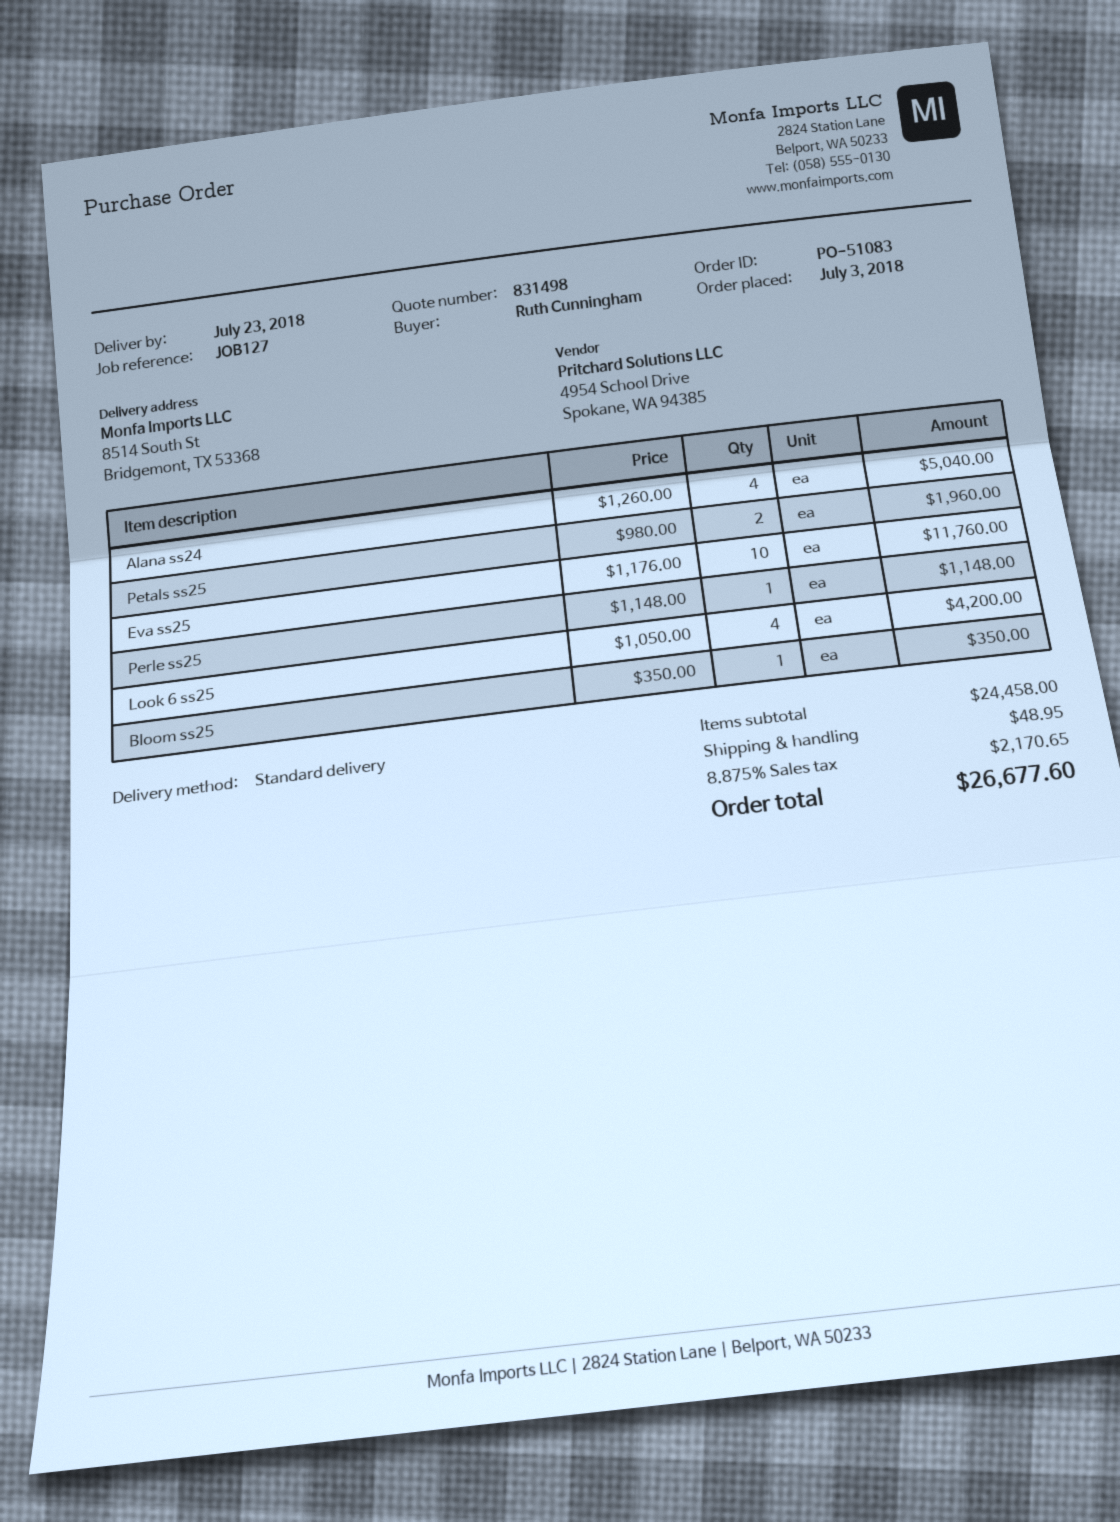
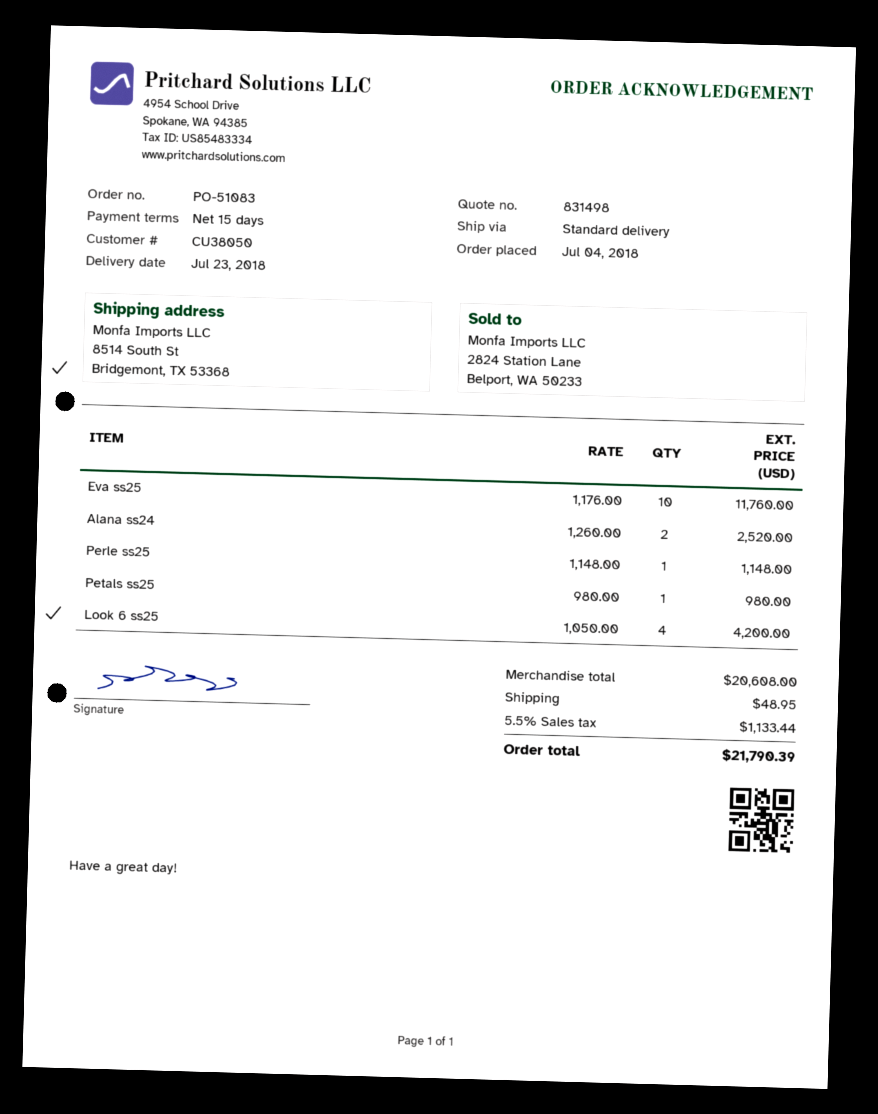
order date: 2018-07-03 -> 2018-07-04
Alana ss24: 4 x 1260.00 = 5040.00 -> 2 x 1260.00 = 2520.00
Petals ss25: 2 x 980.00 = 1960.00 -> 1 x 980.00 = 980.00
Bloom ss25: 1 x 350.00 = 350.00 -> none
subtotal: 24458.00 -> 20608.00
tax: 8.875% = 2170.65 -> 5.5% = 1133.44
total: 26677.60 -> 21790.39

